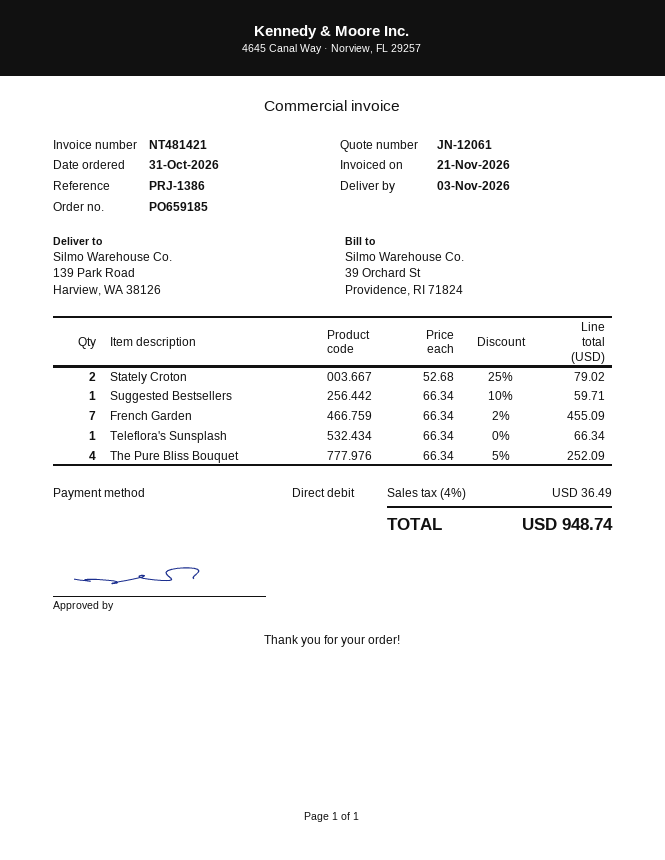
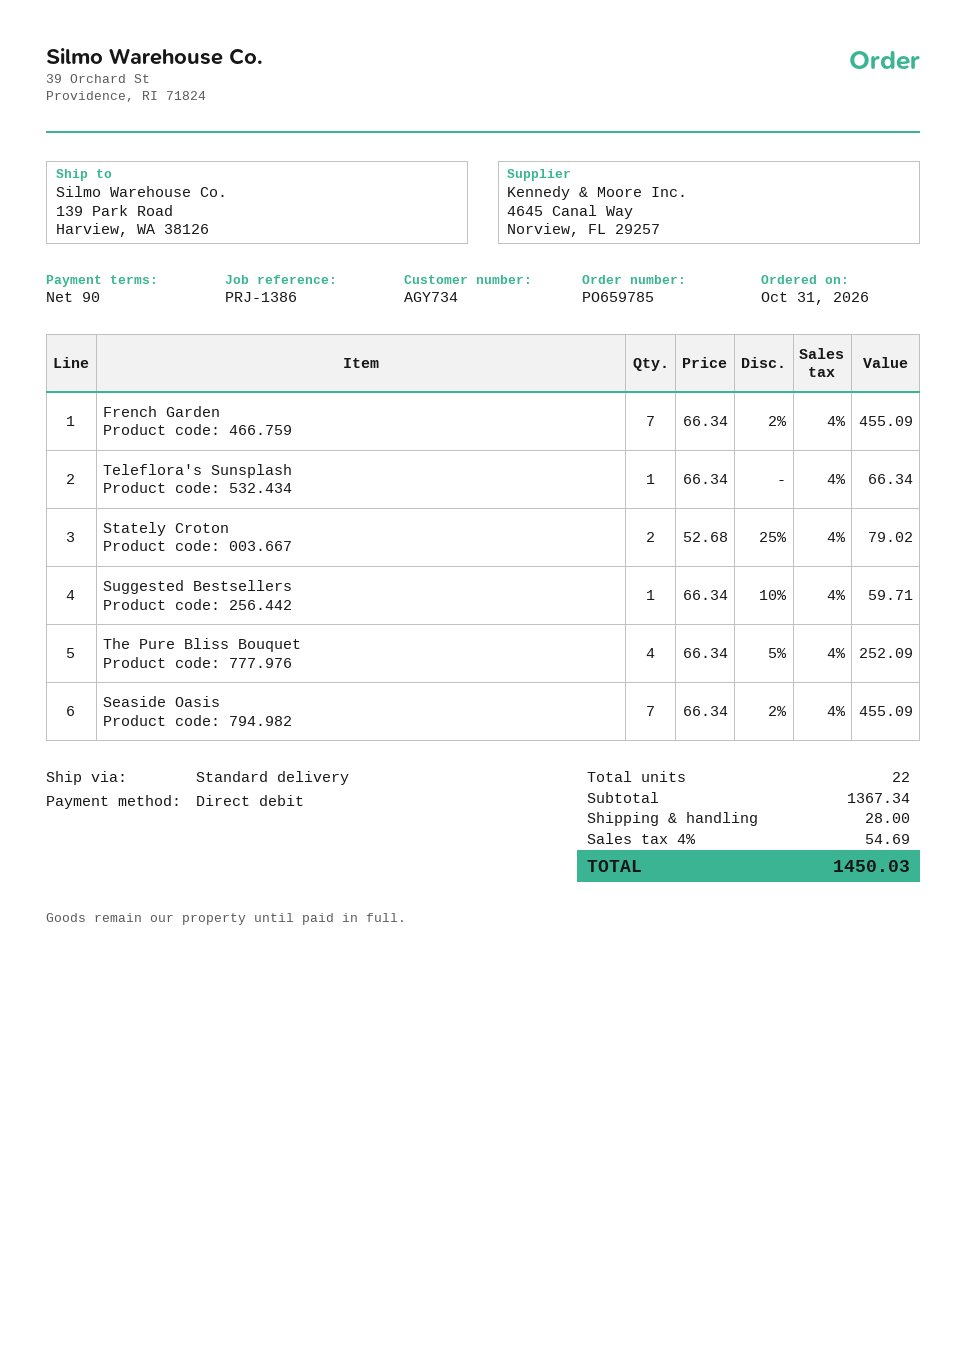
order number: PO659185 -> PO659785
Seaside Oasis: none -> 7 x 66.34 - 2% = 455.09
shipping: none -> 28.00
tax: 4% = 36.49 -> 4% = 54.69
total: 948.74 -> 1450.03

